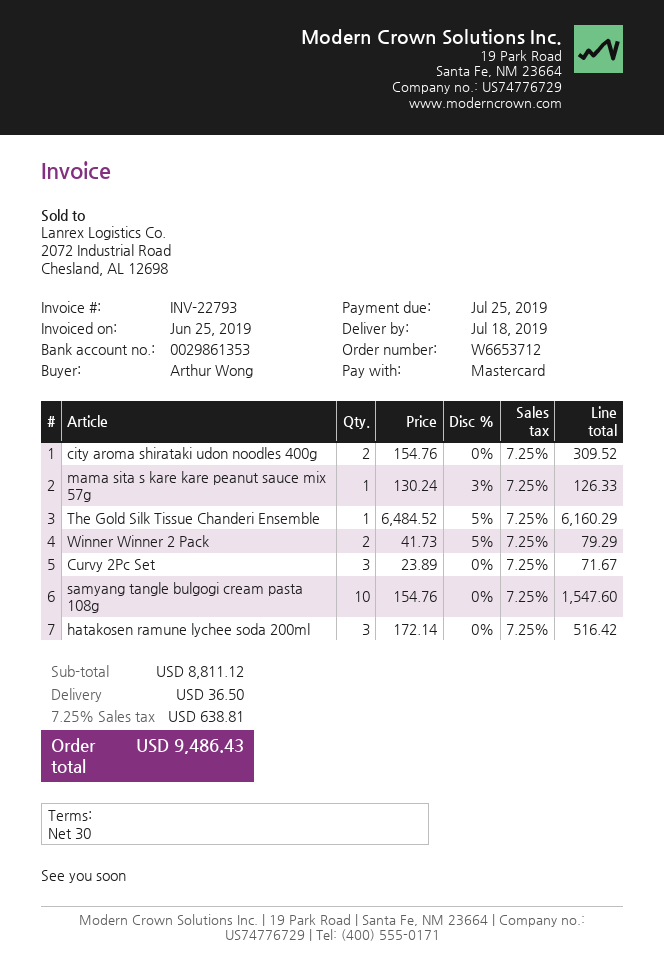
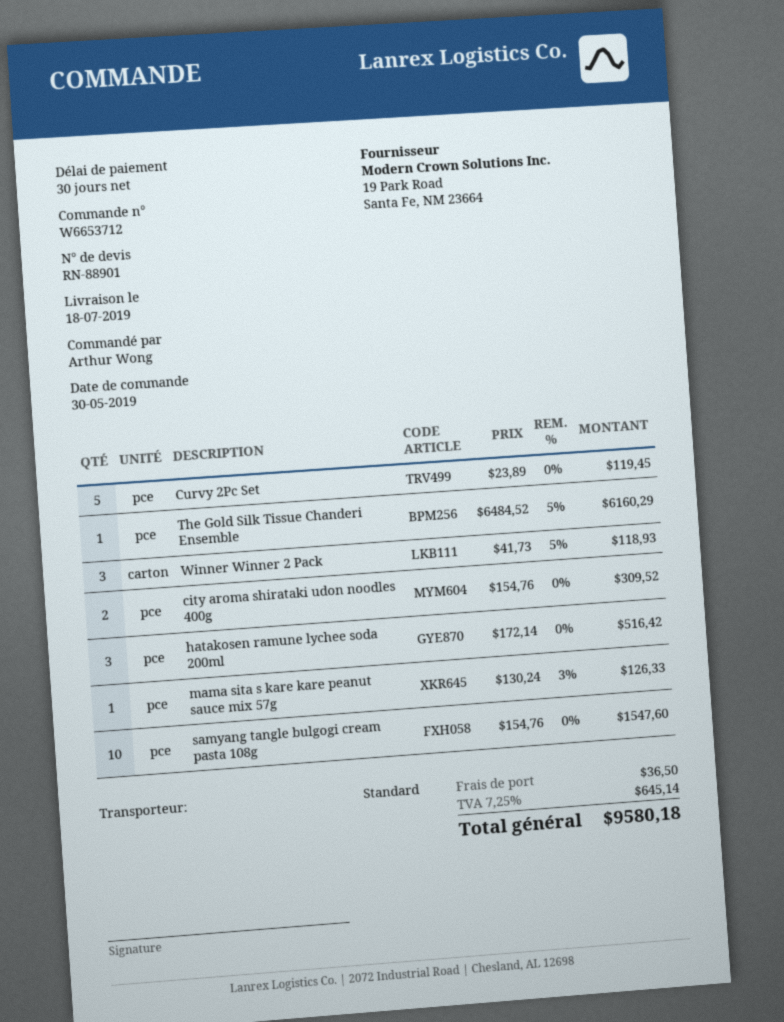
Winner Winner 2 Pack: 2 x 41.73 - 5% = 79.29 -> 3 x 41.73 - 5% = 118.93
Curvy 2Pc Set: 3 x 23.89 = 71.67 -> 5 x 23.89 = 119.45
tax: 7.25% = 638.81 -> 7.25% = 645.14
total: 9486.43 -> 9580.18

